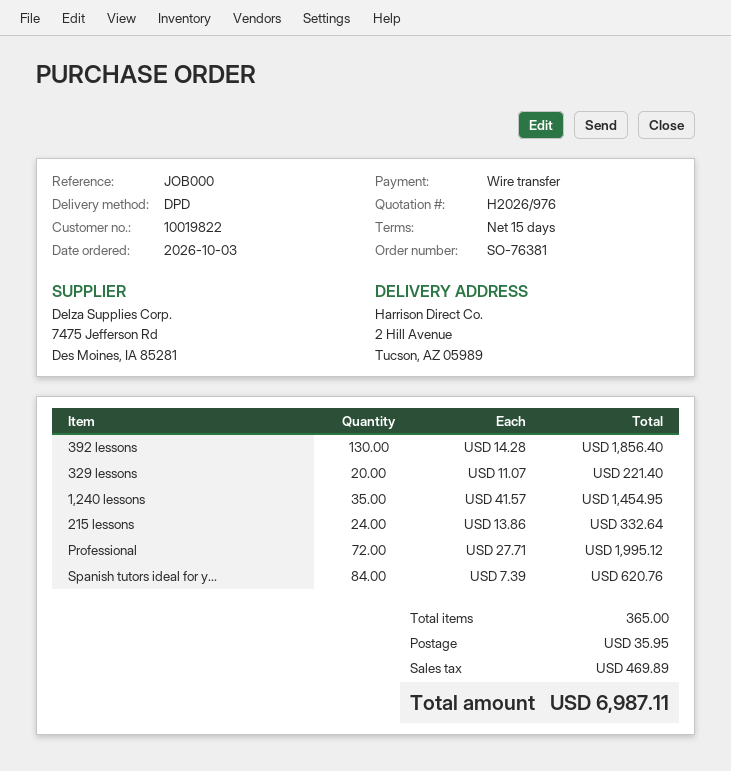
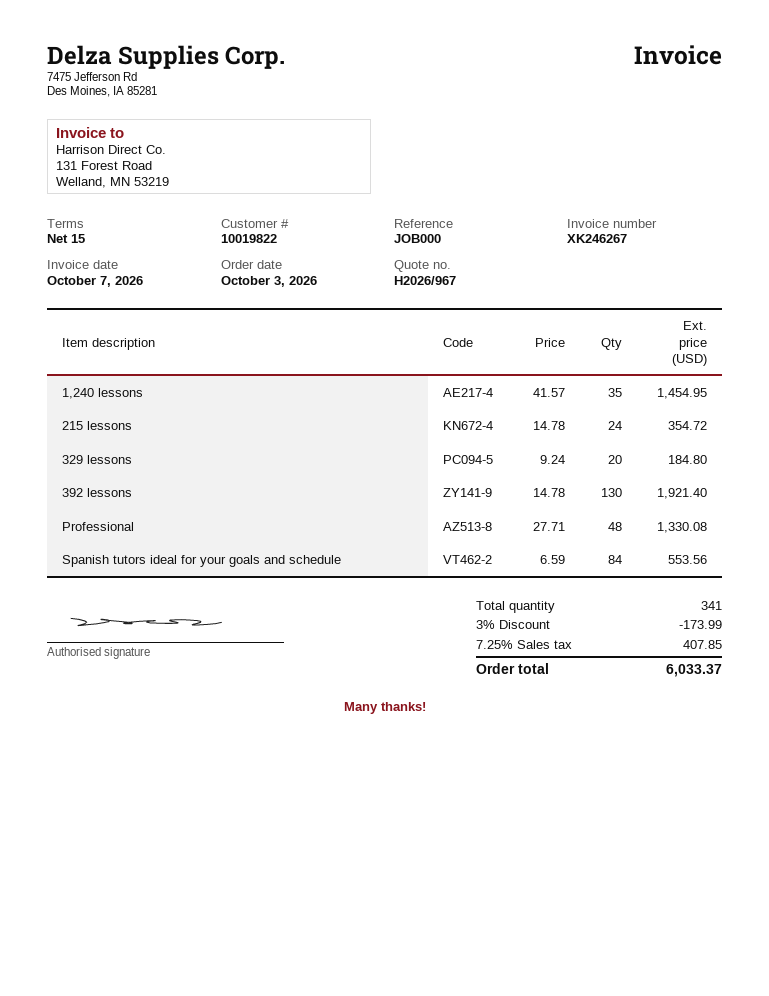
quote number: H2026/976 -> H2026/967
392 lessons: 130 x 14.28 = 1856.40 -> 130 x 14.78 = 1921.40
329 lessons: 20 x 11.07 = 221.40 -> 20 x 9.24 = 184.80
215 lessons: 24 x 13.86 = 332.64 -> 24 x 14.78 = 354.72
Professional: 72 x 27.71 = 1995.12 -> 48 x 27.71 = 1330.08
Spanish tutors ideal for y...: 84 x 7.39 = 620.76 -> 84 x 6.59 = 553.56
total quantity: 365 -> 341
discount: none -> 3% = 173.99
shipping: 35.95 -> none
tax: 469.89 -> 407.85
total: 6987.11 -> 6033.37

